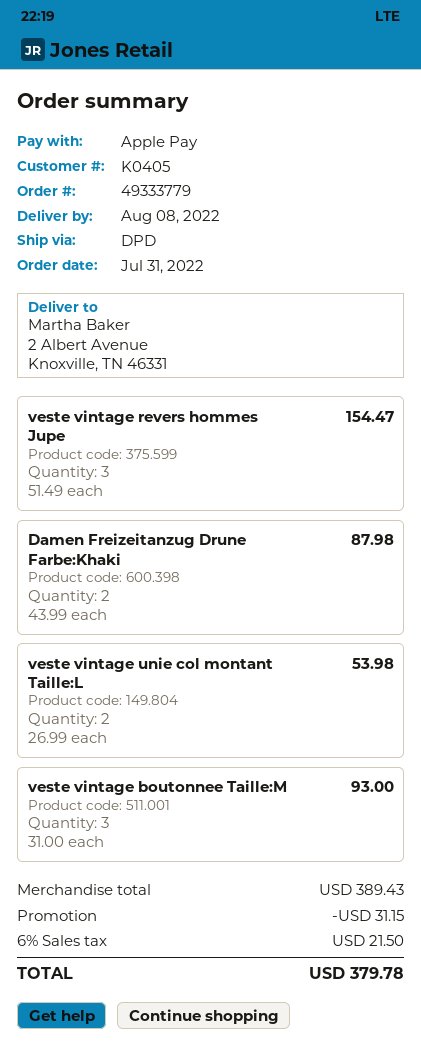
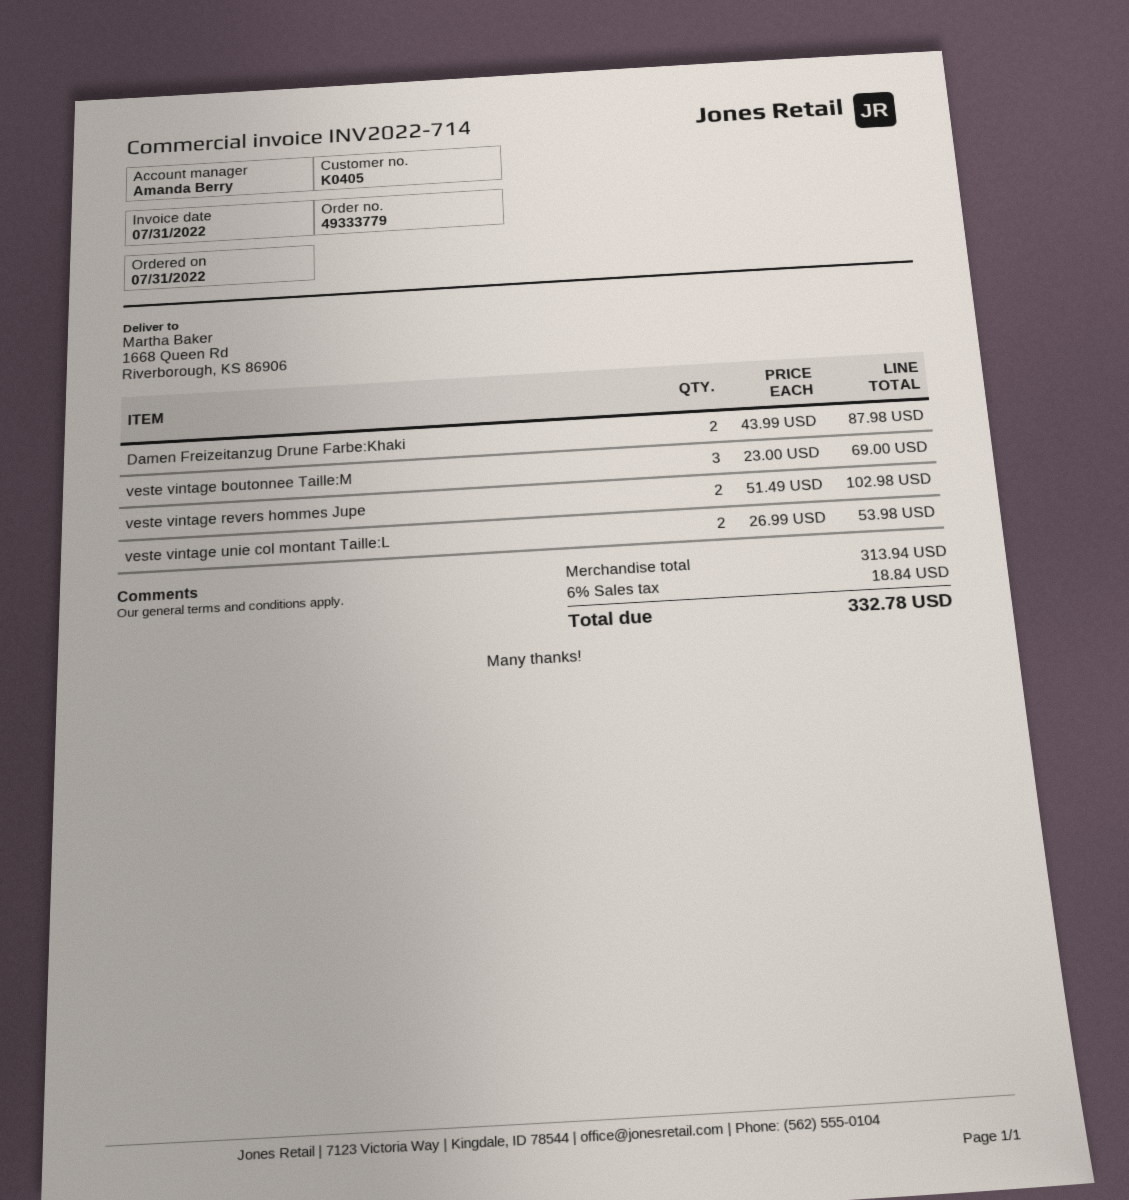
ship to: 2 Albert Avenue, Knoxville, TN 46331 -> 1668 Queen Rd, Riverborough, KS 86906
veste vintage revers hommes Jupe: 3 x 51.49 = 154.47 -> 2 x 51.49 = 102.98
veste vintage boutonnee Taille:M: 3 x 31.00 = 93.00 -> 3 x 23.00 = 69.00
subtotal: 389.43 -> 313.94
discount: 31.15 -> none
tax: 6% = 21.50 -> 6% = 18.84
total: 379.78 -> 332.78

